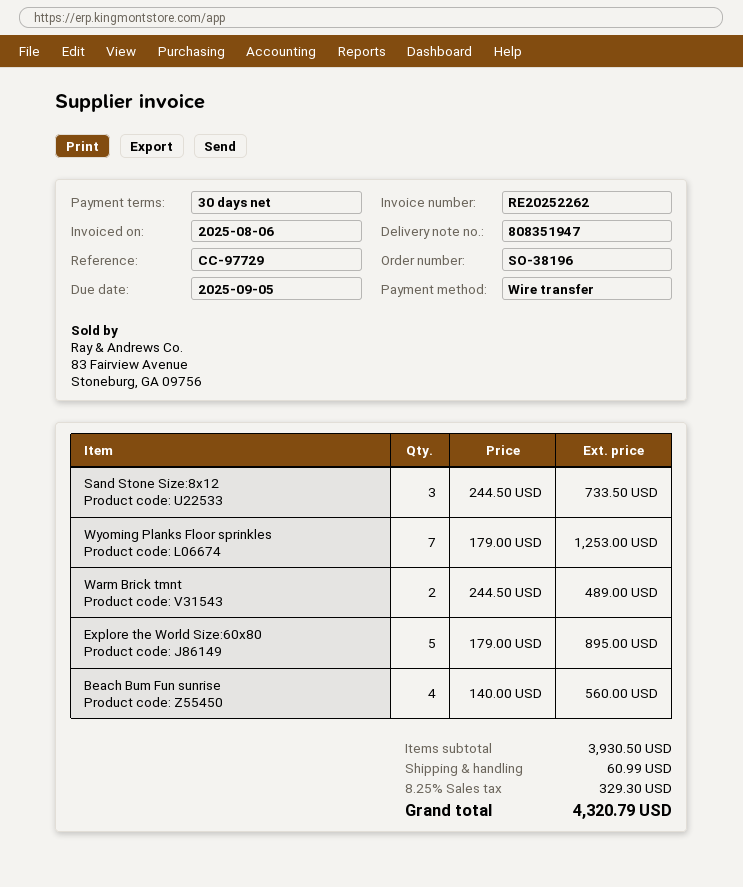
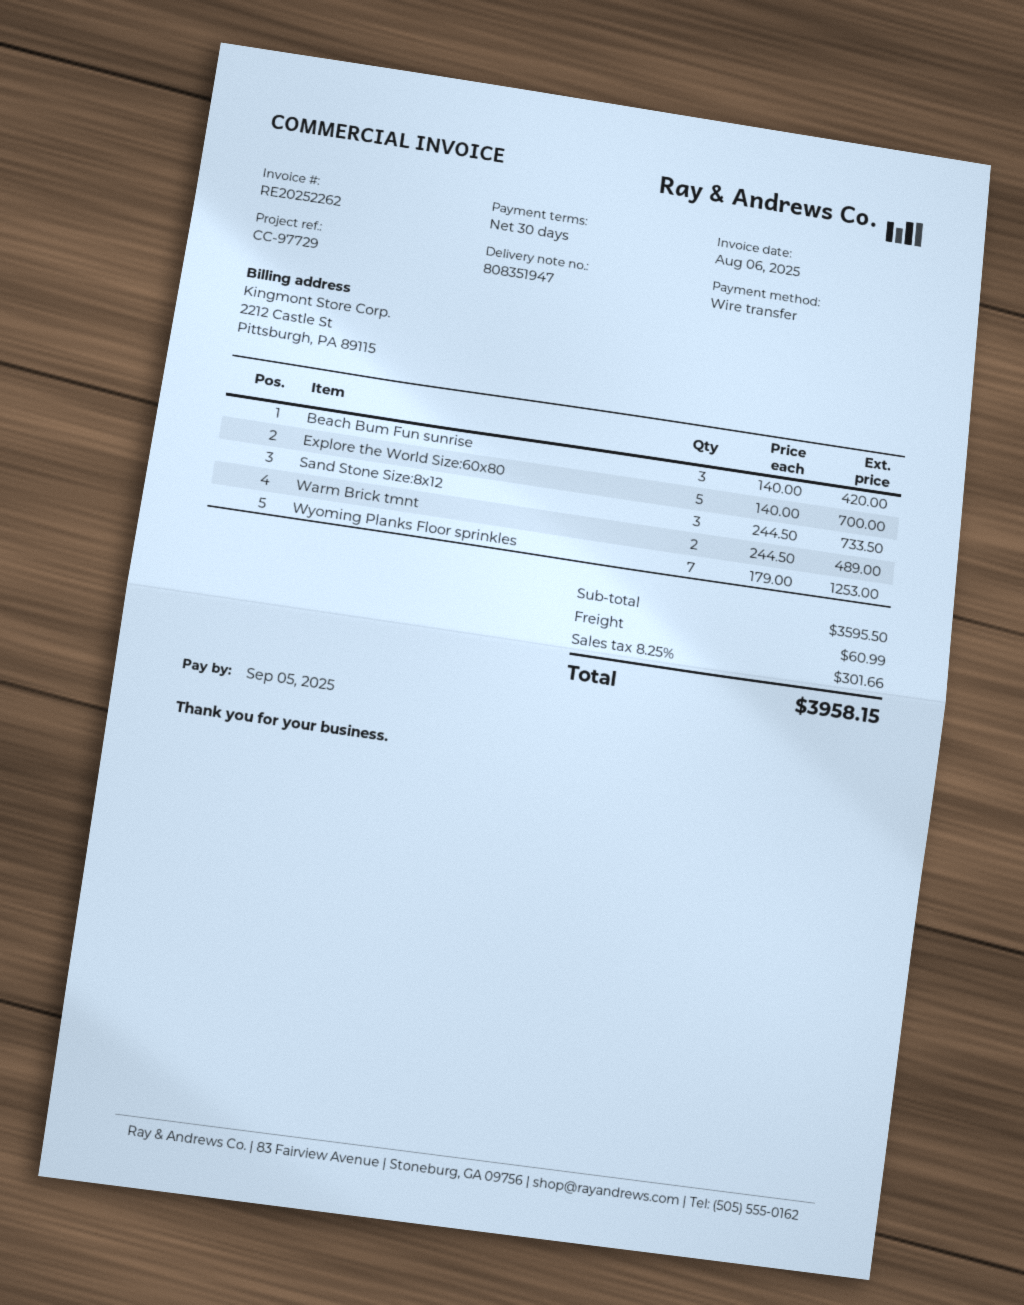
Explore the World Size:60x80: 5 x 179.00 = 895.00 -> 5 x 140.00 = 700.00
Beach Bum Fun sunrise: 4 x 140.00 = 560.00 -> 3 x 140.00 = 420.00
subtotal: 3930.50 -> 3595.50
tax: 8.25% = 329.30 -> 8.25% = 301.66
total: 4320.79 -> 3958.15

